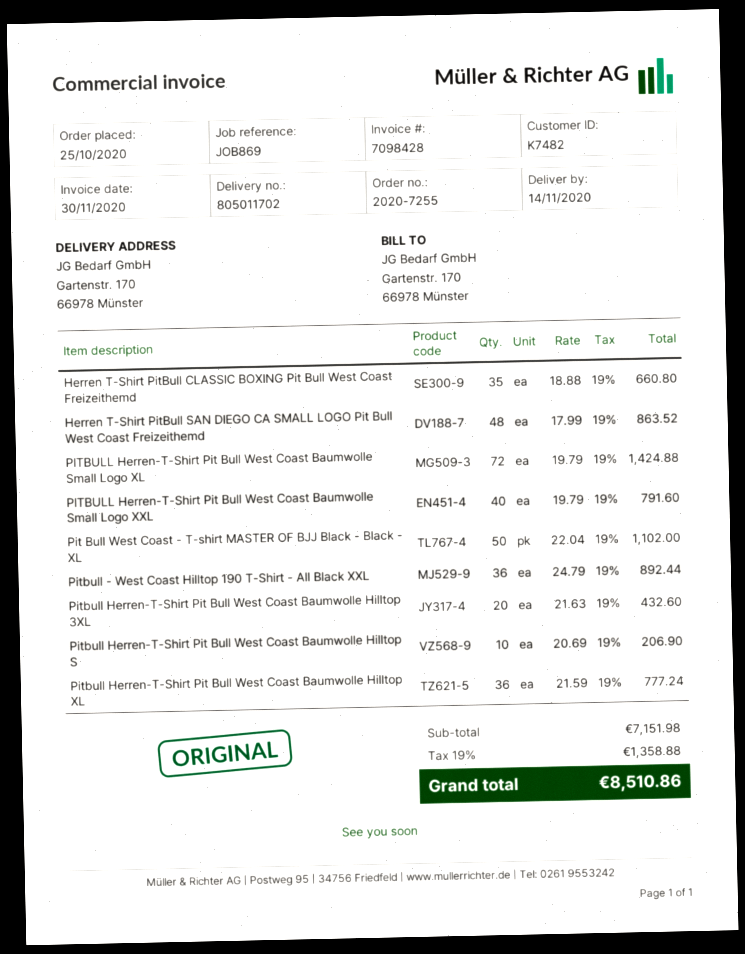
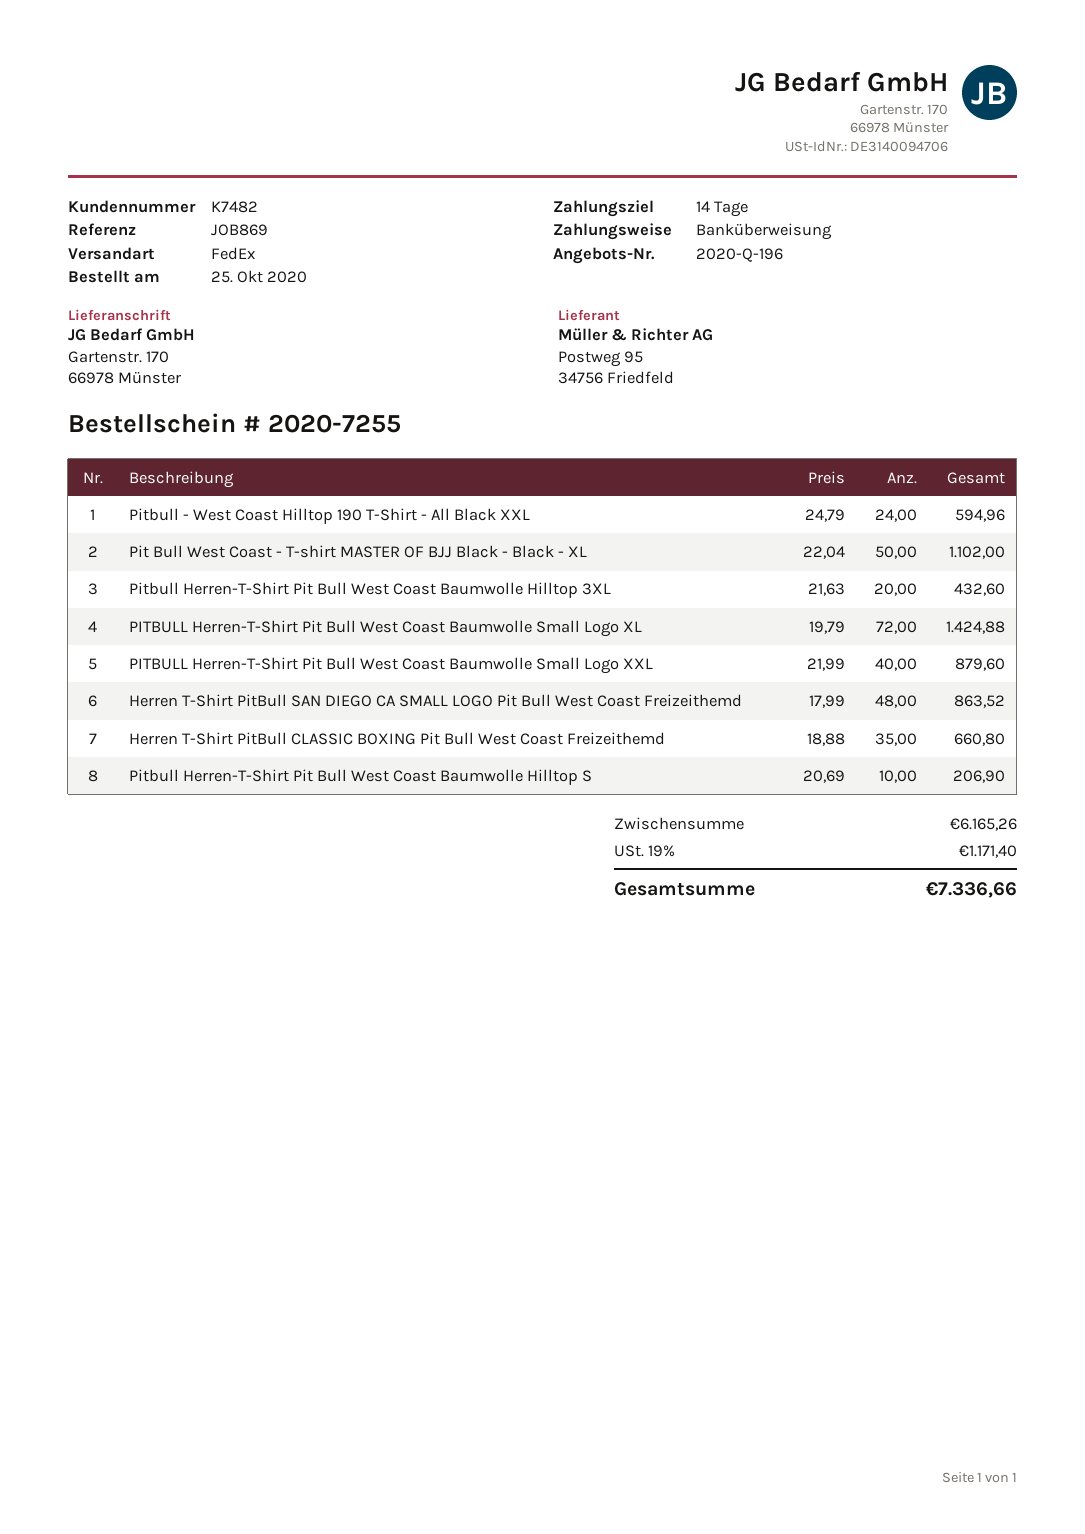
PITBULL Herren-T-Shirt Pit Bull West Coast Baumwolle Small Logo XXL: 40 x 19.79 = 791.60 -> 40 x 21.99 = 879.60
Pitbull - West Coast Hilltop 190 T-Shirt - All Black XXL: 36 x 24.79 = 892.44 -> 24 x 24.79 = 594.96
Pitbull Herren-T-Shirt Pit Bull West Coast Baumwolle Hilltop XL: 36 x 21.59 = 777.24 -> none
subtotal: 7151.98 -> 6165.26
tax: 19% = 1358.88 -> 19% = 1171.40
total: 8510.86 -> 7336.66

